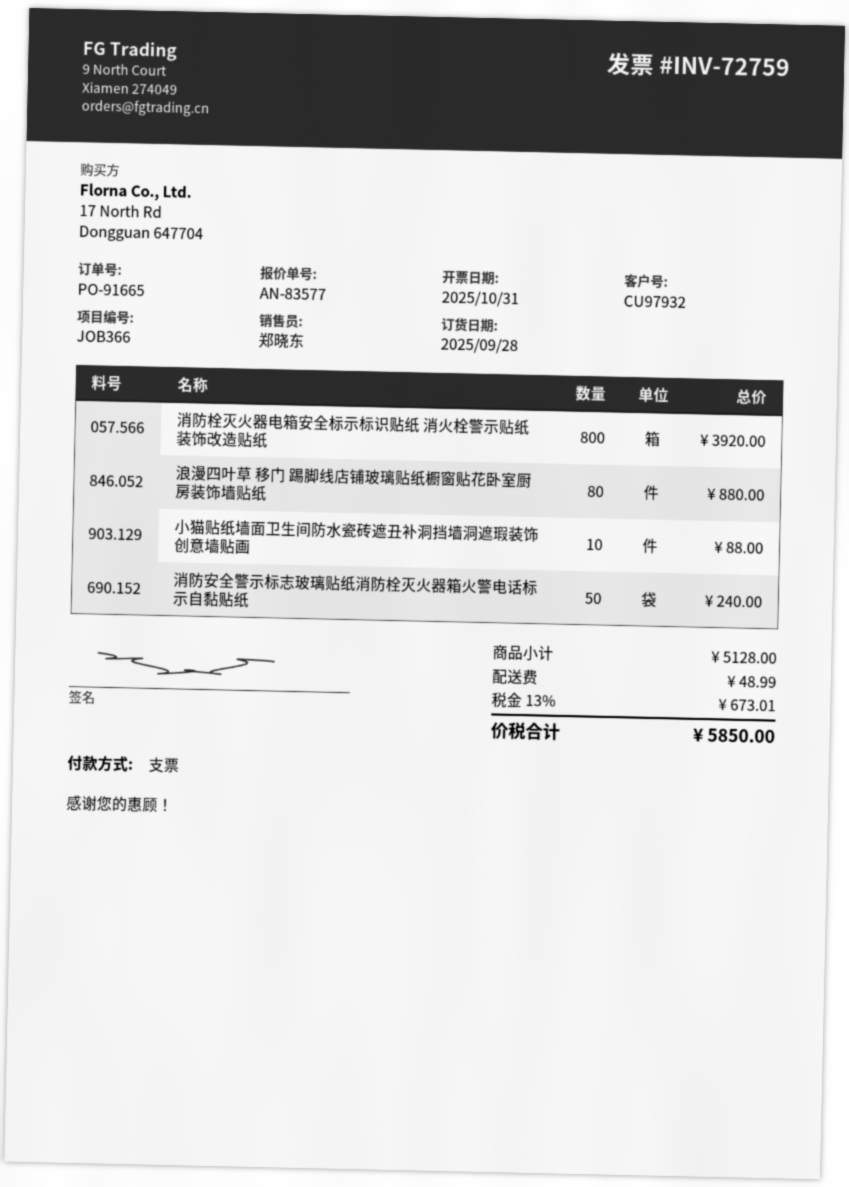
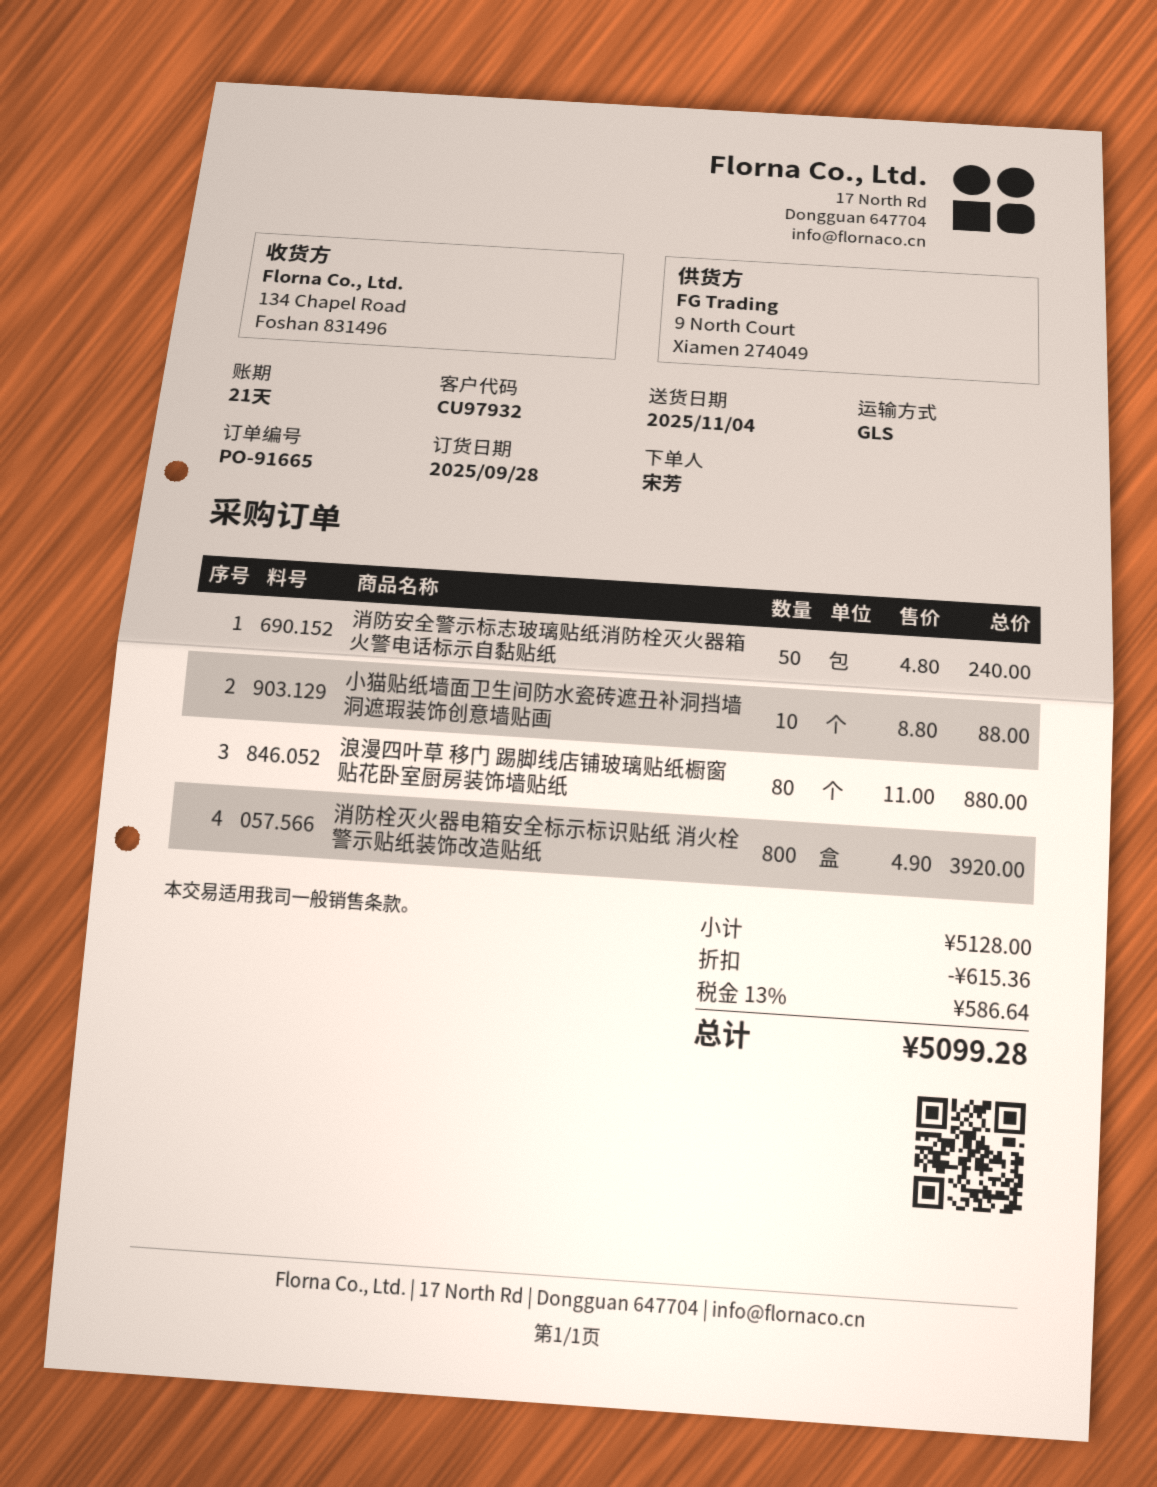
discount: none -> 615.36
shipping: 48.99 -> none
tax: 13% = 673.01 -> 13% = 586.64
total: 5850.00 -> 5099.28

